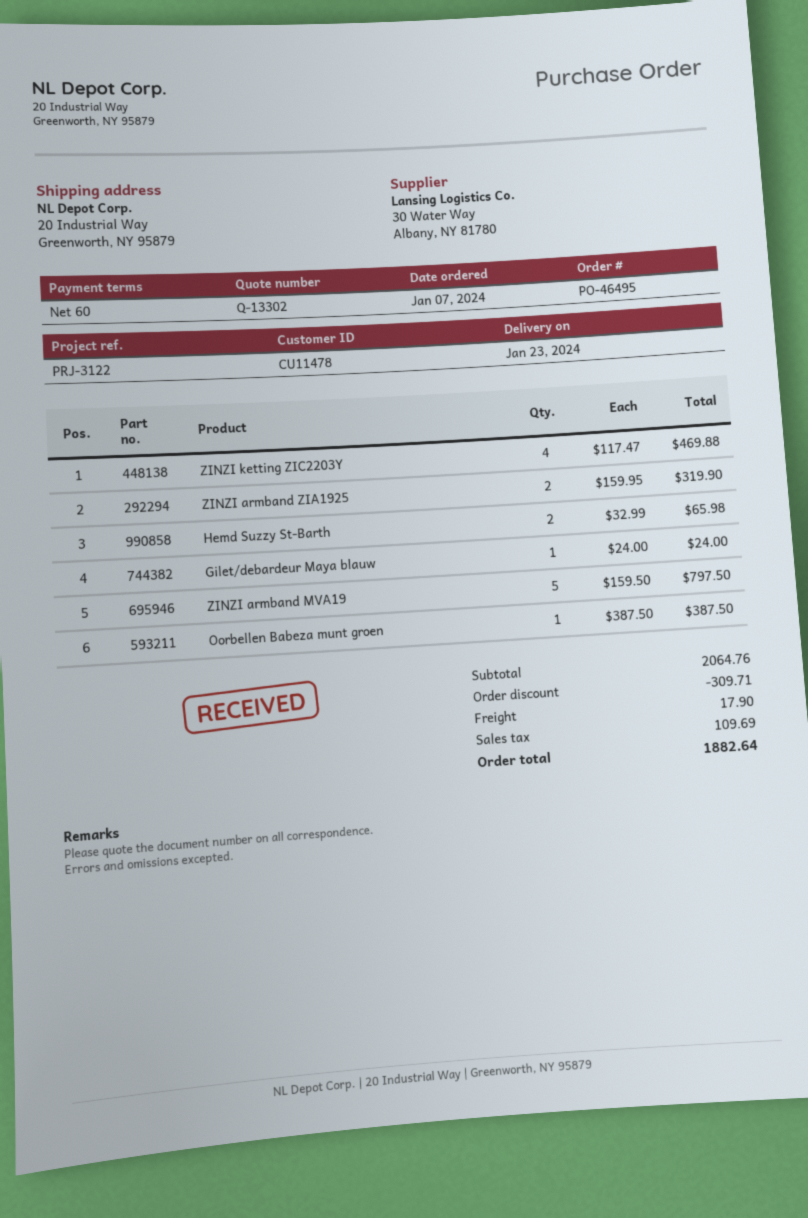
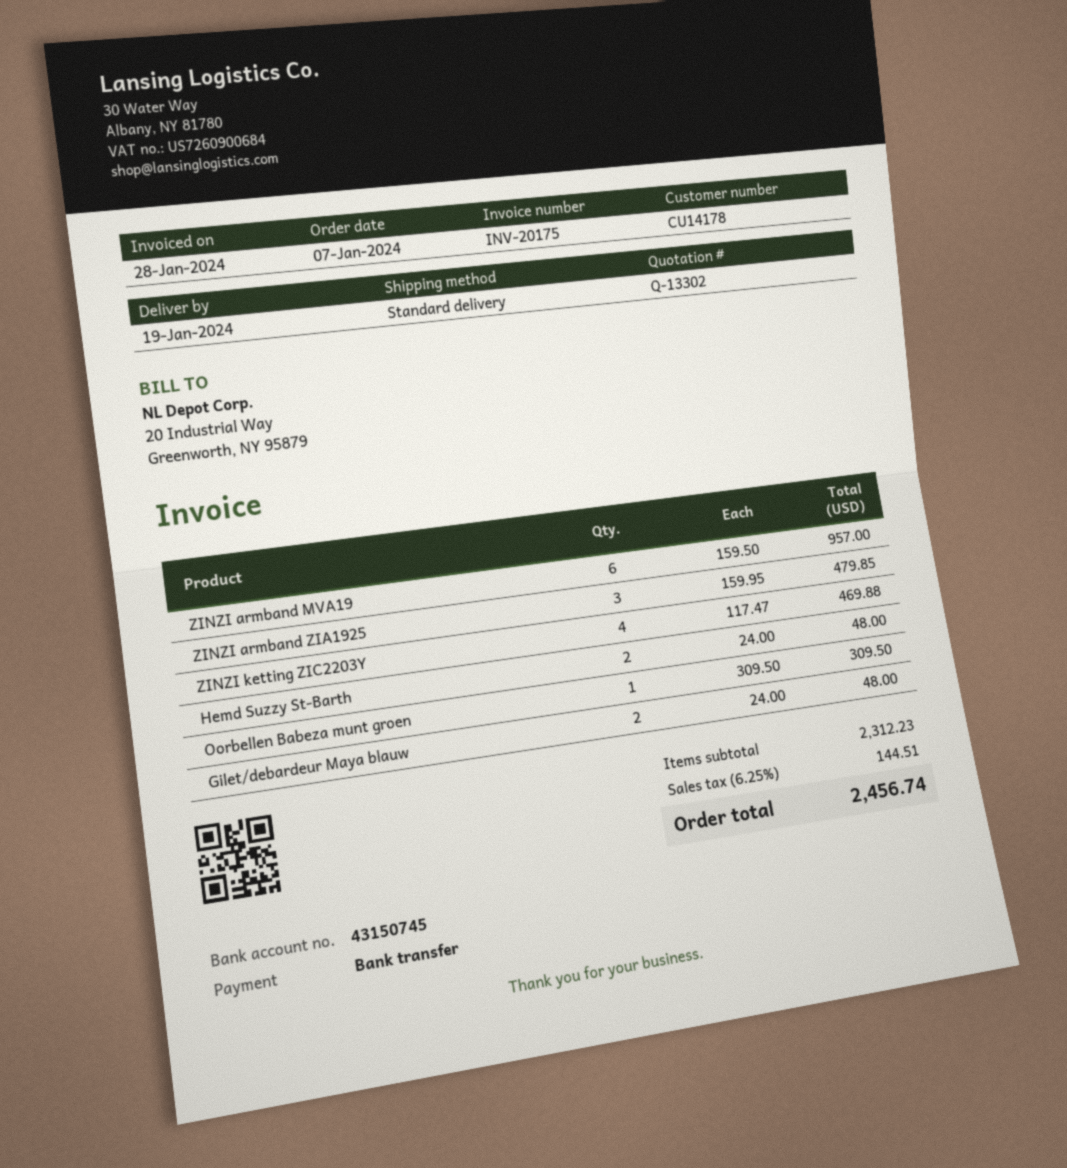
delivery date: 2024-01-23 -> 2024-01-19
customer number: CU11478 -> CU14178
ZINZI armband ZIA1925: 2 x 159.95 = 319.90 -> 3 x 159.95 = 479.85
Hemd Suzzy St-Barth: 2 x 32.99 = 65.98 -> 2 x 24.00 = 48.00
Gilet/debardeur Maya blauw: 1 x 24.00 = 24.00 -> 2 x 24.00 = 48.00
ZINZI armband MVA19: 5 x 159.50 = 797.50 -> 6 x 159.50 = 957.00
Oorbellen Babeza munt groen: 1 x 387.50 = 387.50 -> 1 x 309.50 = 309.50
subtotal: 2064.76 -> 2312.23
discount: 309.71 -> none
shipping: 17.90 -> none
tax: 109.69 -> 144.51
total: 1882.64 -> 2456.74

